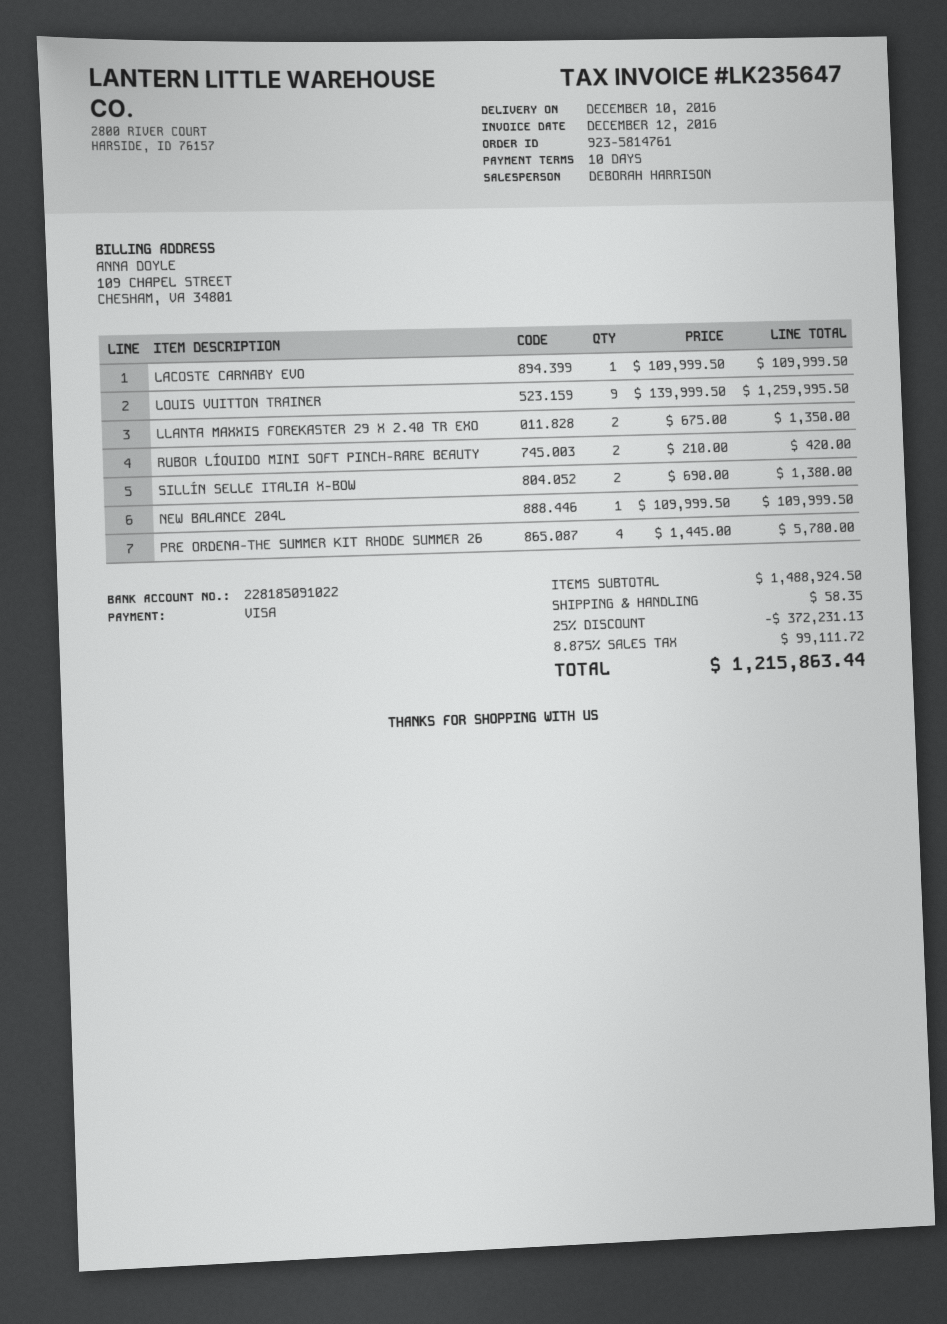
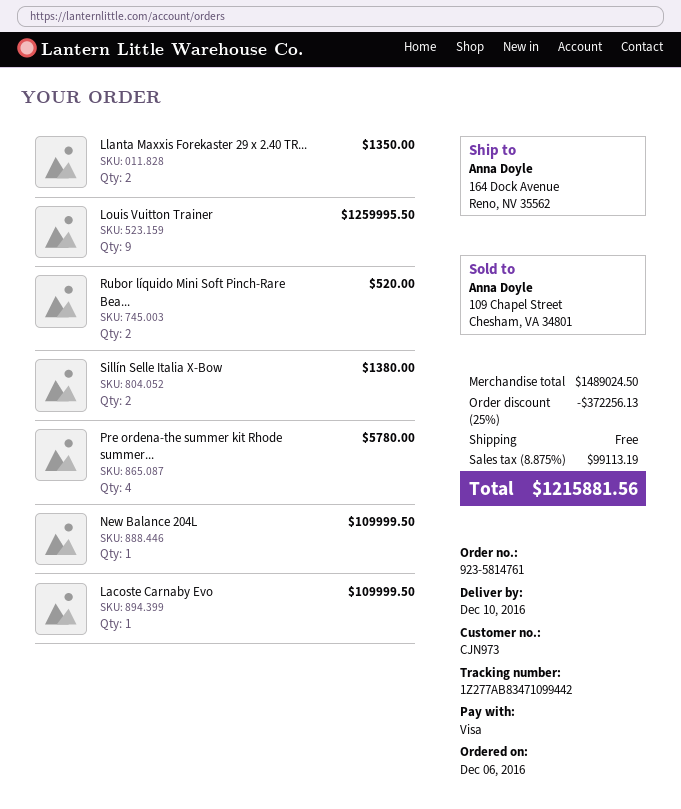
RUBOR LÍQUIDO MINI SOFT PINCH-RARE BEAUTY: 2 for 420.00 -> 2 for 520.00
subtotal: 1488924.50 -> 1489024.50
discount: 25% = 372231.13 -> 25% = 372256.13
shipping: 58.35 -> 0.00
tax: 8.875% = 99111.72 -> 8.875% = 99113.19
total: 1215863.44 -> 1215881.56

